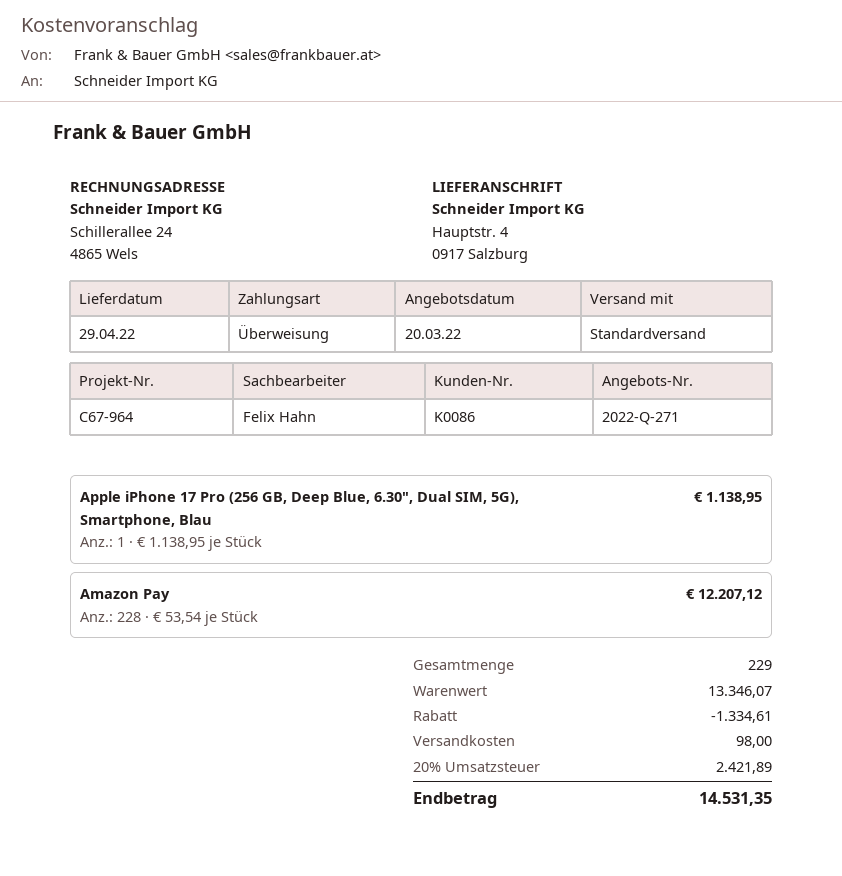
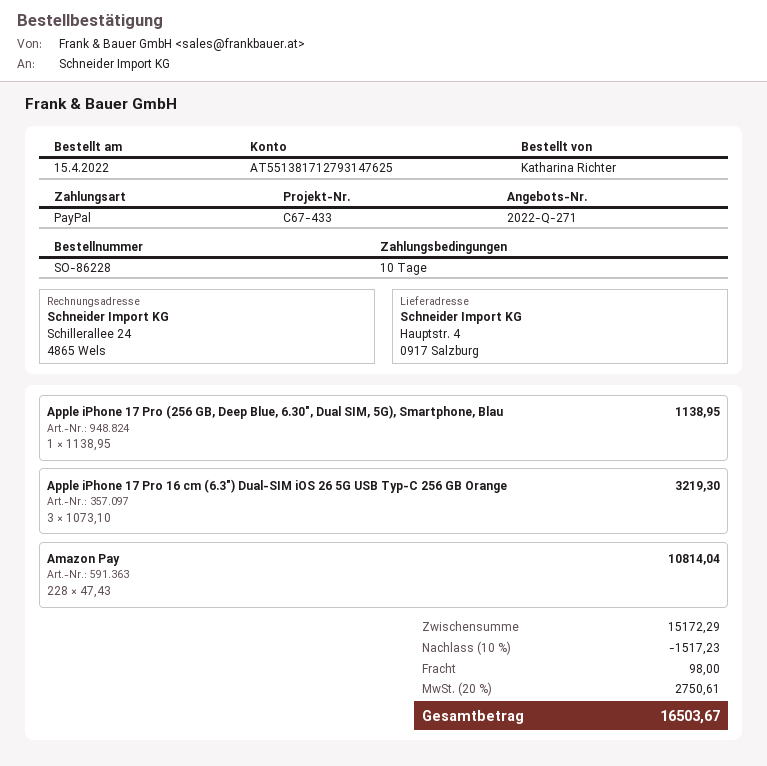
reference: C67-964 -> C67-433
payment method: bank transfer -> PayPal
Amazon Pay: 228 x 53.54 = 12207.12 -> 228 x 47.43 = 10814.04
Apple iPhone 17 Pro 16 cm (6.3") Dual-SIM iOS 26 5G USB Typ-C 256 GB Orange: none -> 3 x 1073.10 = 3219.30
subtotal: 13346.07 -> 15172.29
discount: 1334.61 -> 1517.23
tax: 20% = 2421.89 -> 20% = 2750.61
total: 14531.35 -> 16503.67

